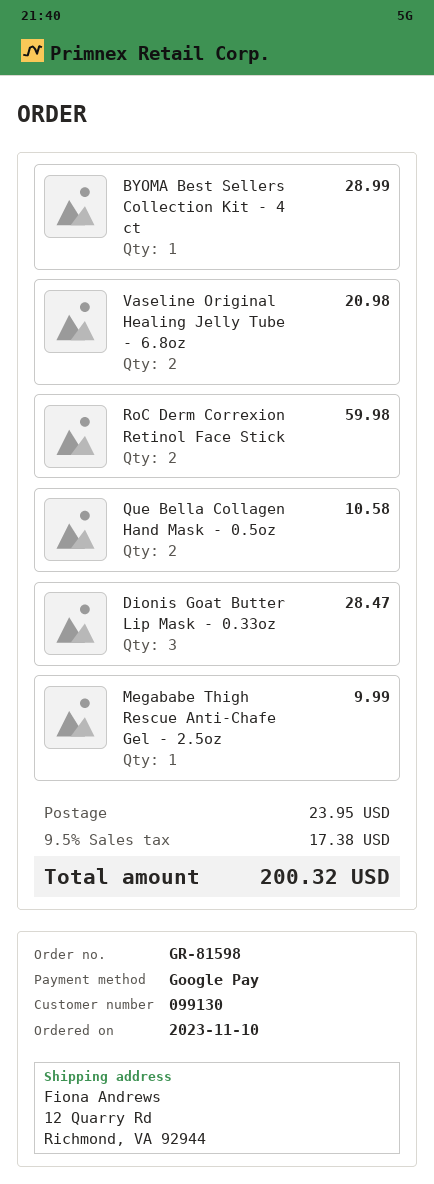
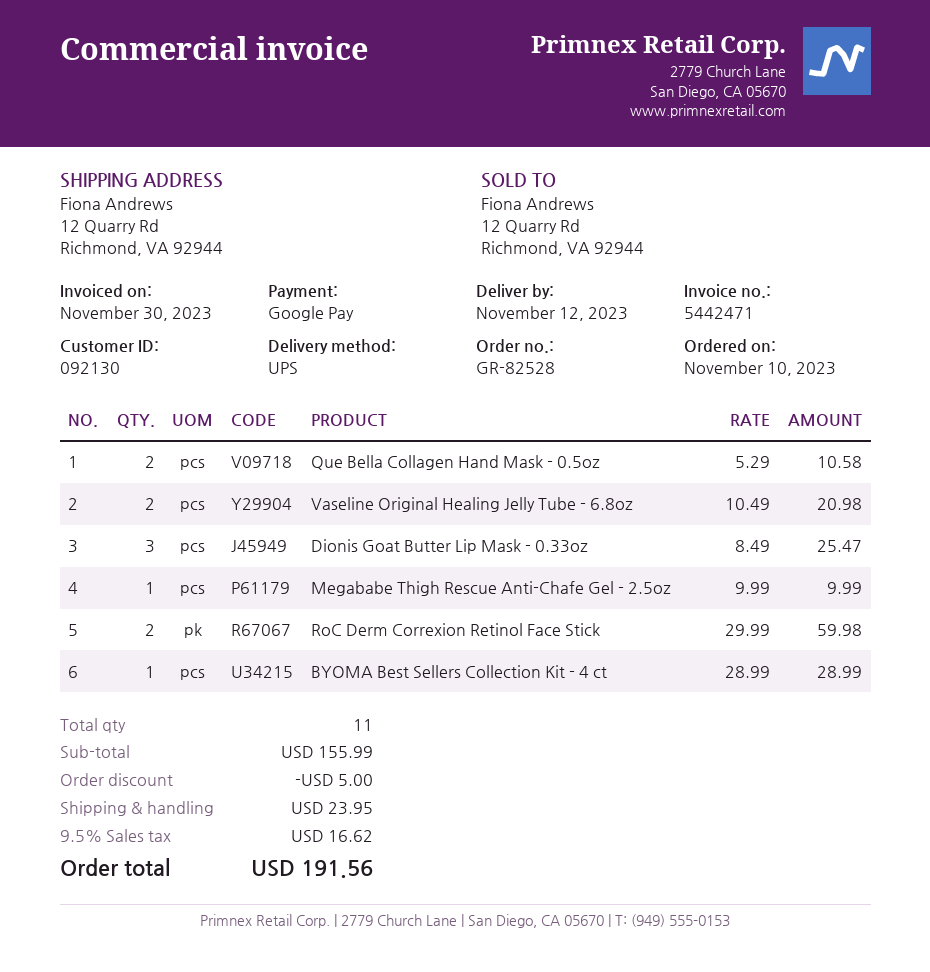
order number: GR-81598 -> GR-82528
customer number: 099130 -> 092130
Dionis Goat Butter Lip Mask - 0.33oz: 3 for 28.47 -> 3 for 25.47
discount: none -> 5.00
tax: 9.5% = 17.38 -> 9.5% = 16.62
total: 200.32 -> 191.56

